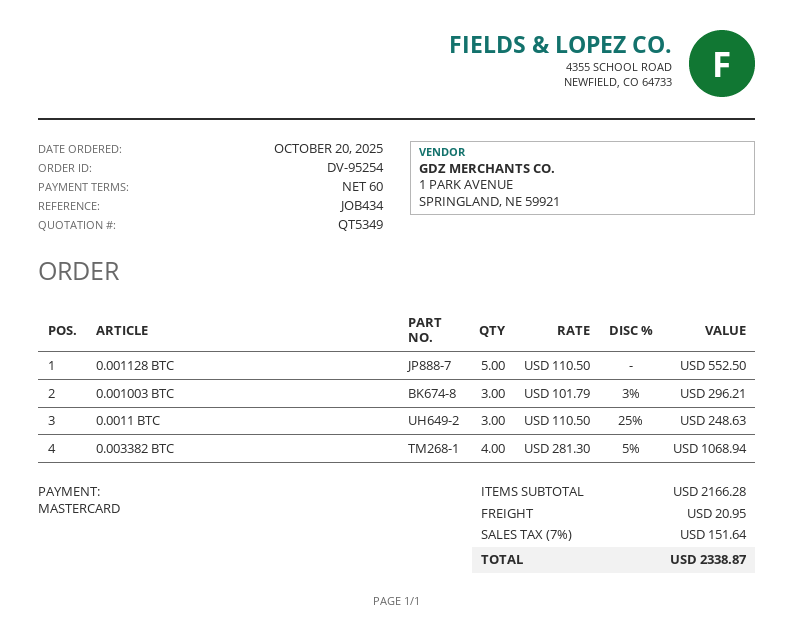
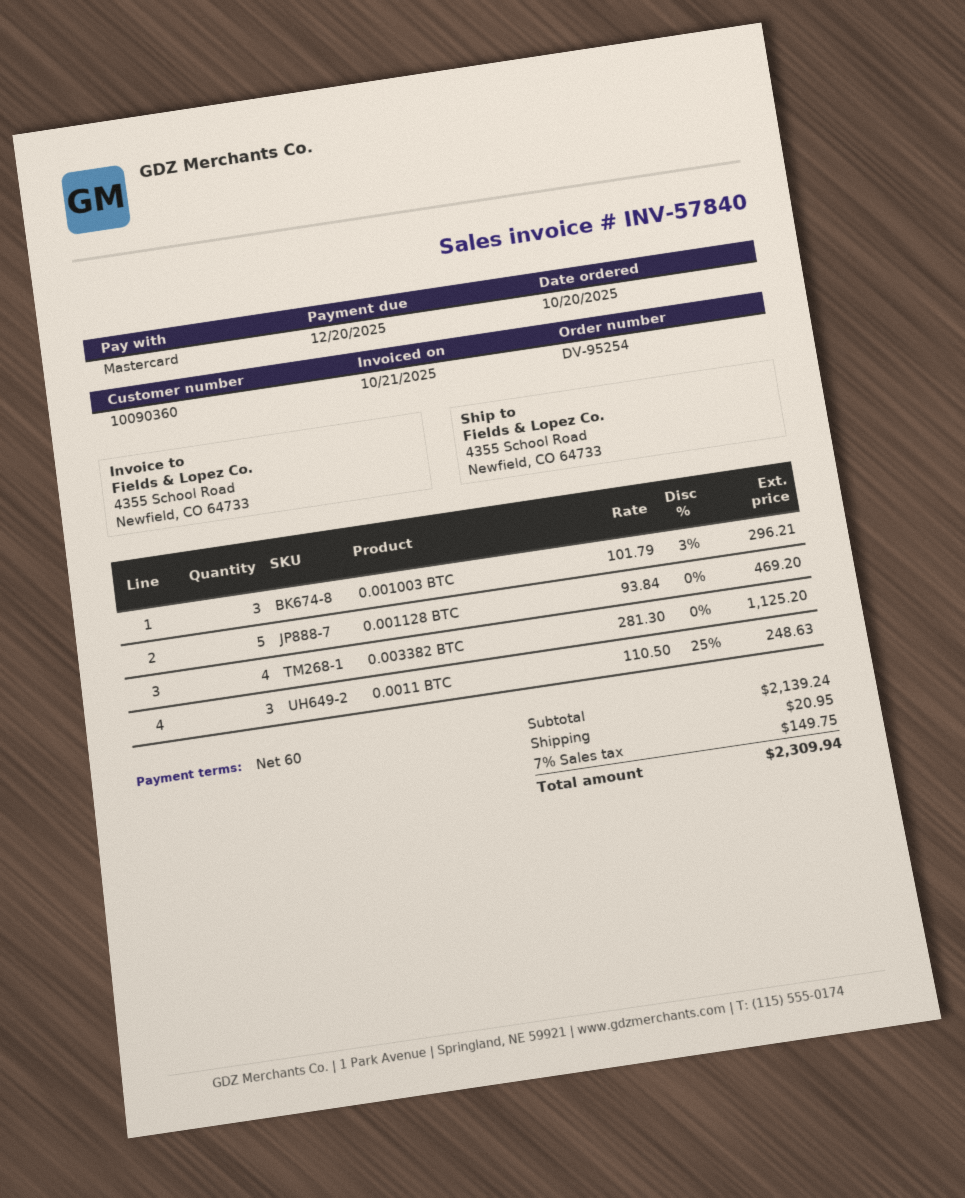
0.001128 BTC: 5 x 110.50 = 552.50 -> 5 x 93.84 = 469.20
0.003382 BTC: 4 x 281.30 - 5% = 1068.94 -> 4 x 281.30 = 1125.20
subtotal: 2166.28 -> 2139.24
tax: 7% = 151.64 -> 7% = 149.75
total: 2338.87 -> 2309.94

